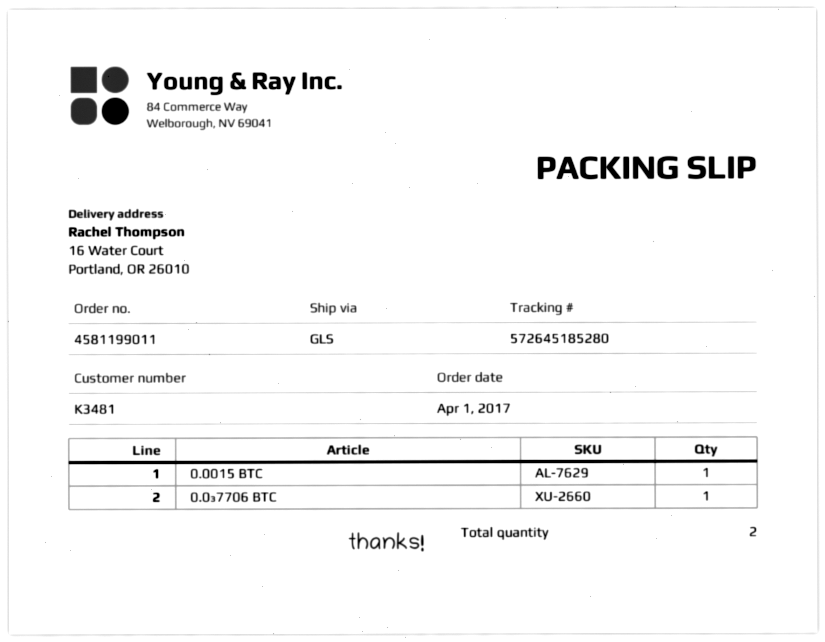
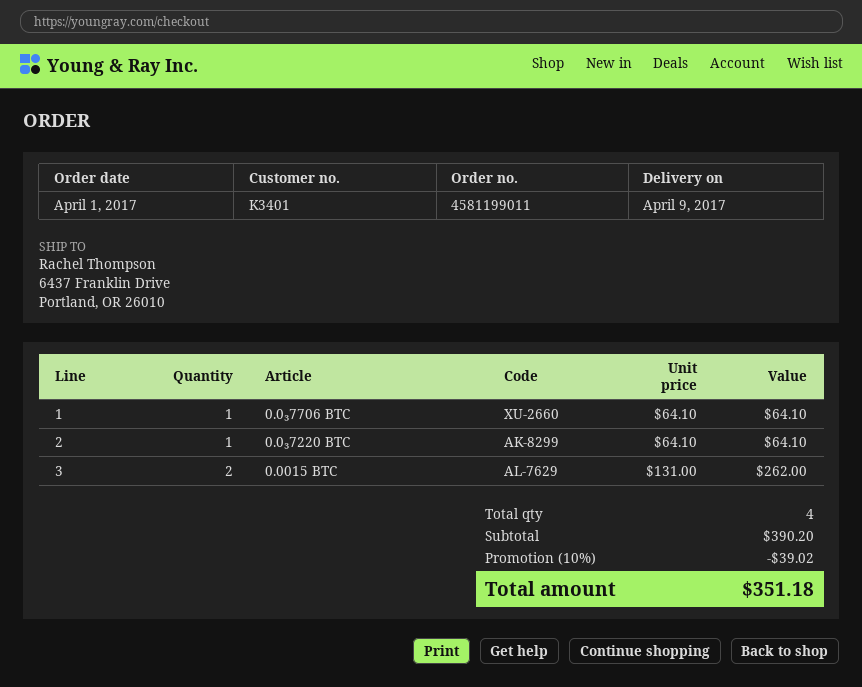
customer number: K3481 -> K3401
ship to: 16 Water Court, Portland, OR 26010 -> 6437 Franklin Drive, Portland, OR 26010
0.0015 BTC: 1 -> 2
0.0₃7220 BTC: none -> 1
total quantity: 2 -> 4

